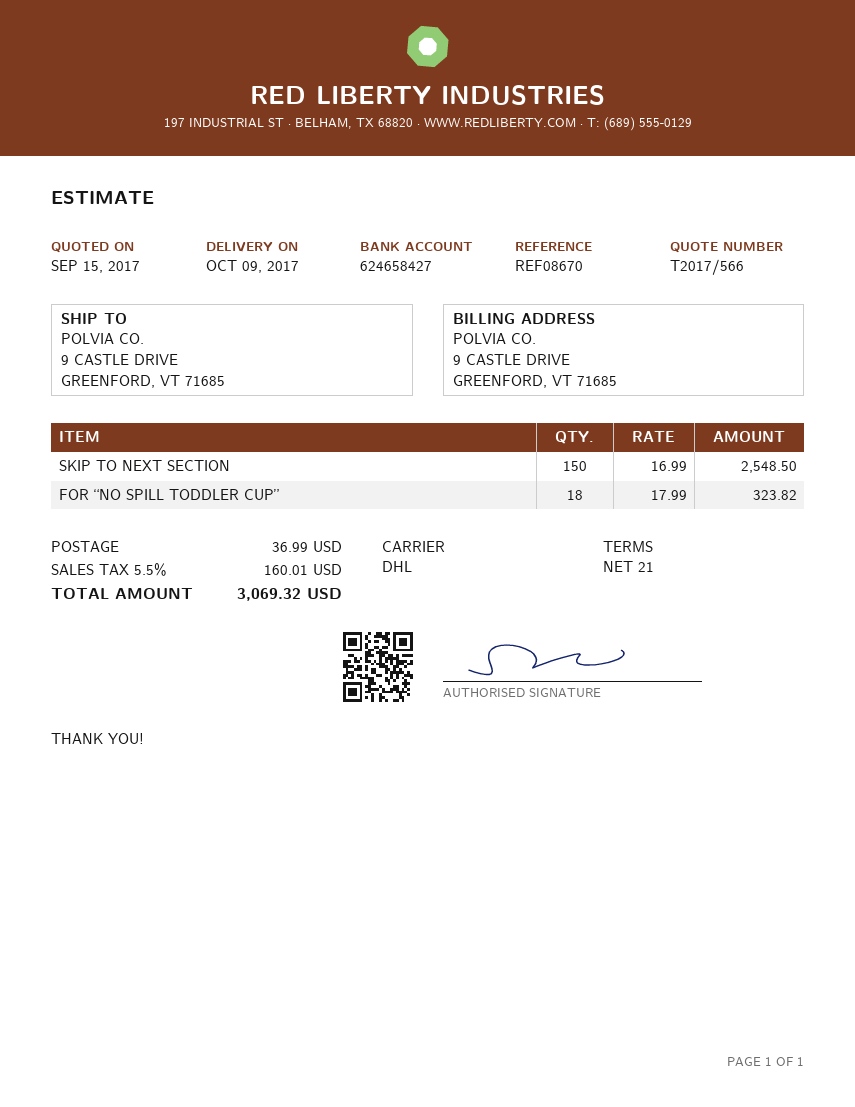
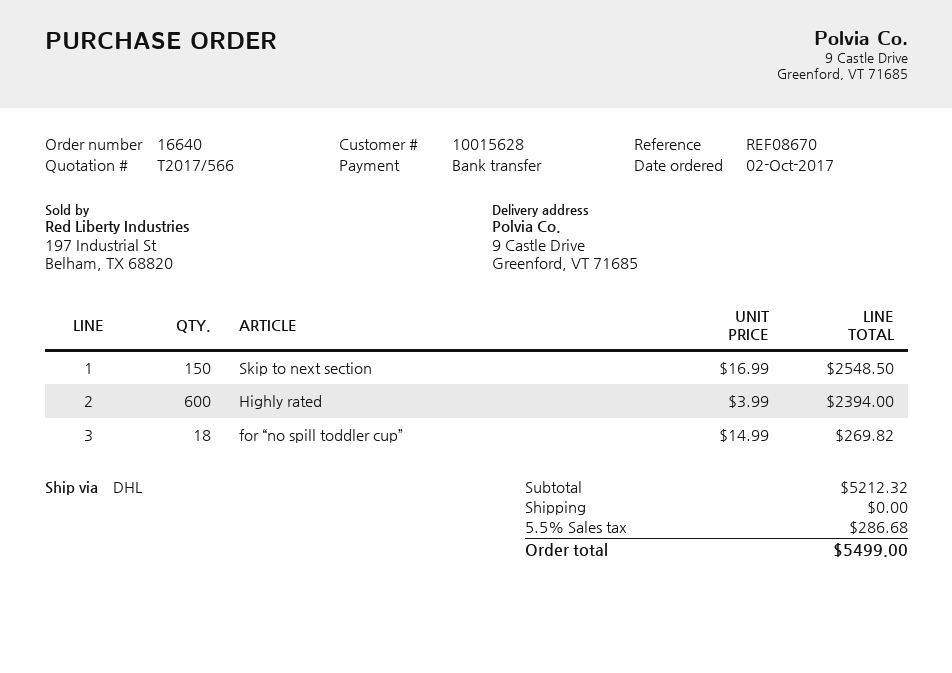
FOR “NO SPILL TODDLER CUP”: 18 x 17.99 = 323.82 -> 18 x 14.99 = 269.82
Highly rated: none -> 600 x 3.99 = 2394.00
shipping: 36.99 -> 0.00
tax: 5.5% = 160.01 -> 5.5% = 286.68
total: 3069.32 -> 5499.00

